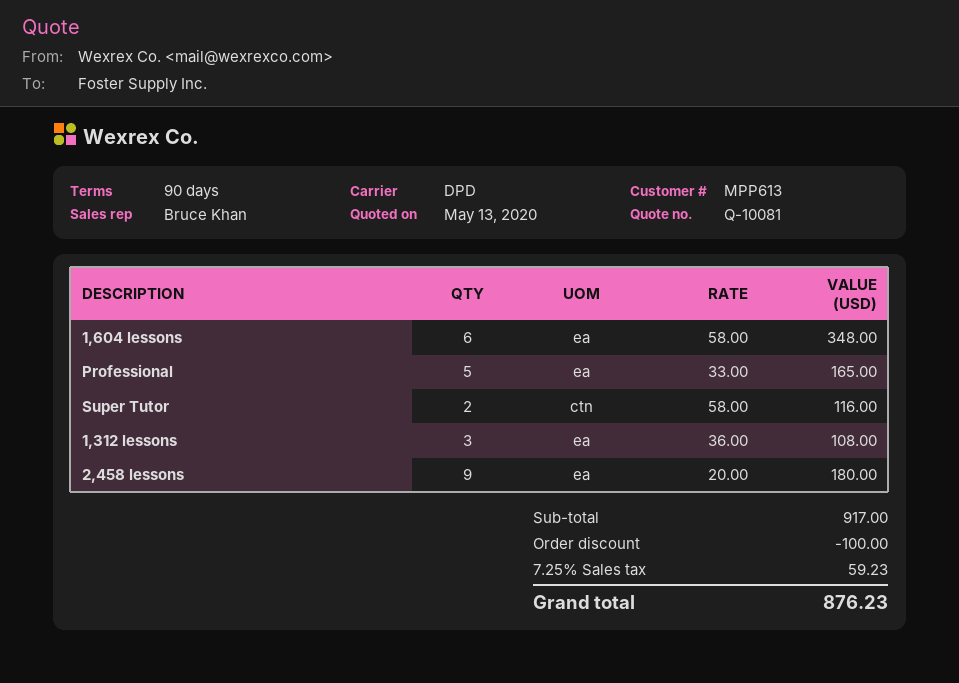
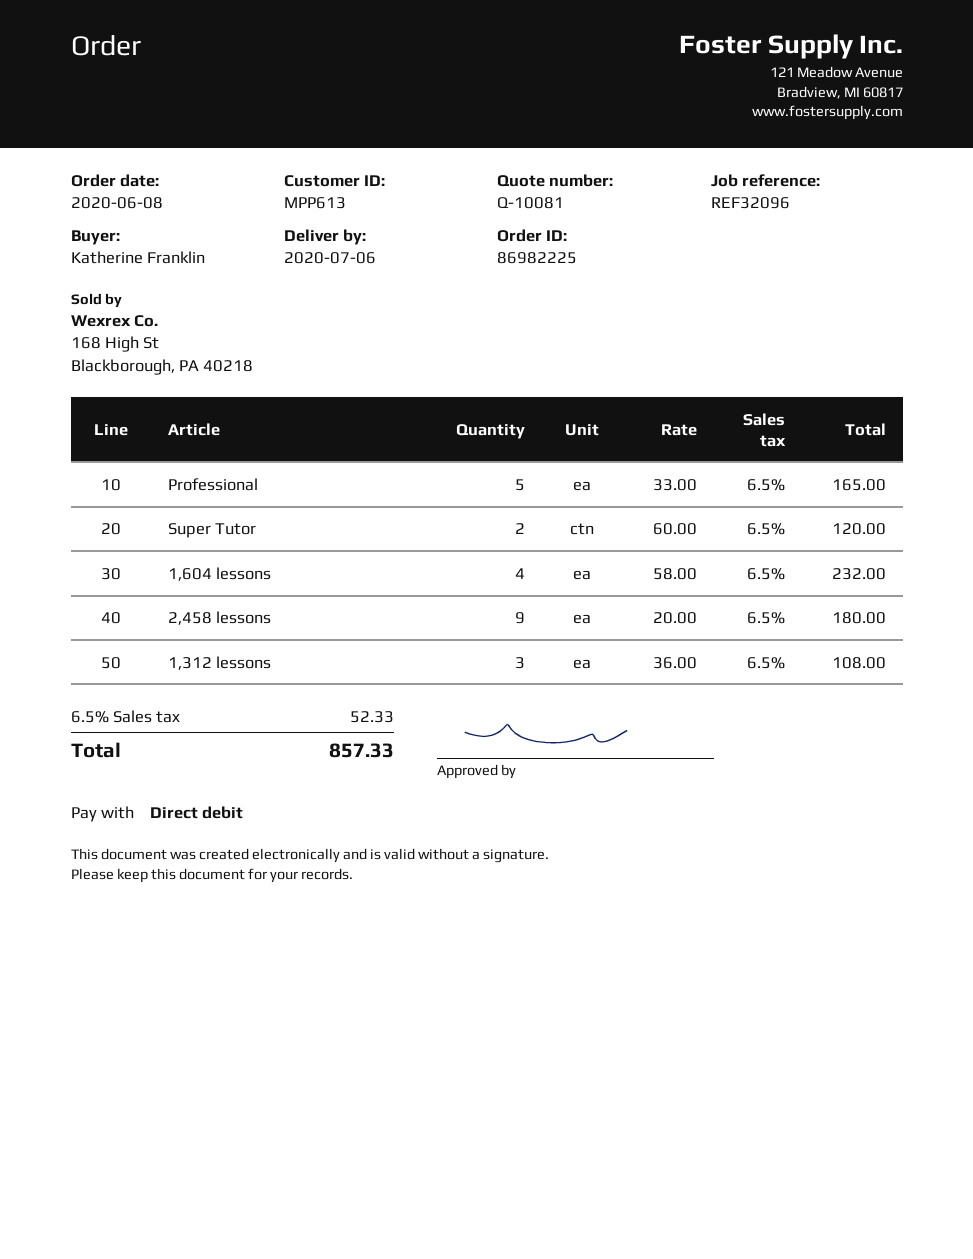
1,604 lessons: 6 x 58.00 = 348.00 -> 4 x 58.00 = 232.00
Super Tutor: 2 x 58.00 = 116.00 -> 2 x 60.00 = 120.00
discount: 100.00 -> none
tax: 7.25% = 59.23 -> 6.5% = 52.33
total: 876.23 -> 857.33

